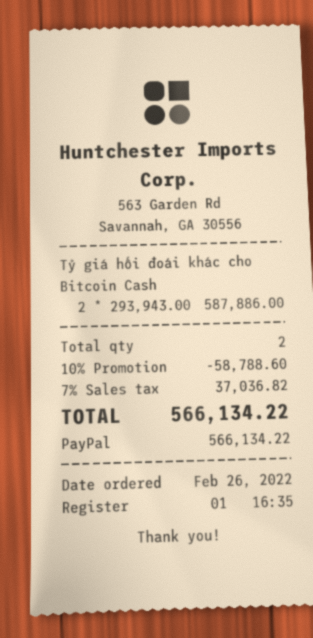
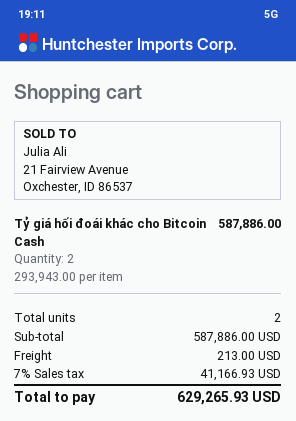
discount: 10% = 58788.60 -> none
shipping: none -> 213.00
tax: 7% = 37036.82 -> 7% = 41166.93
total: 566134.22 -> 629265.93

